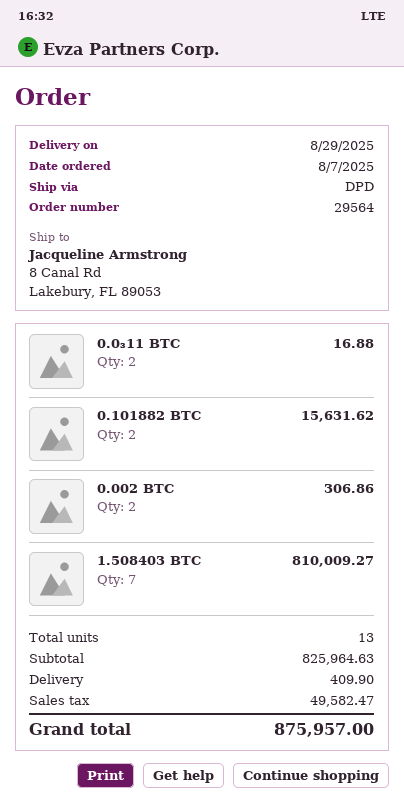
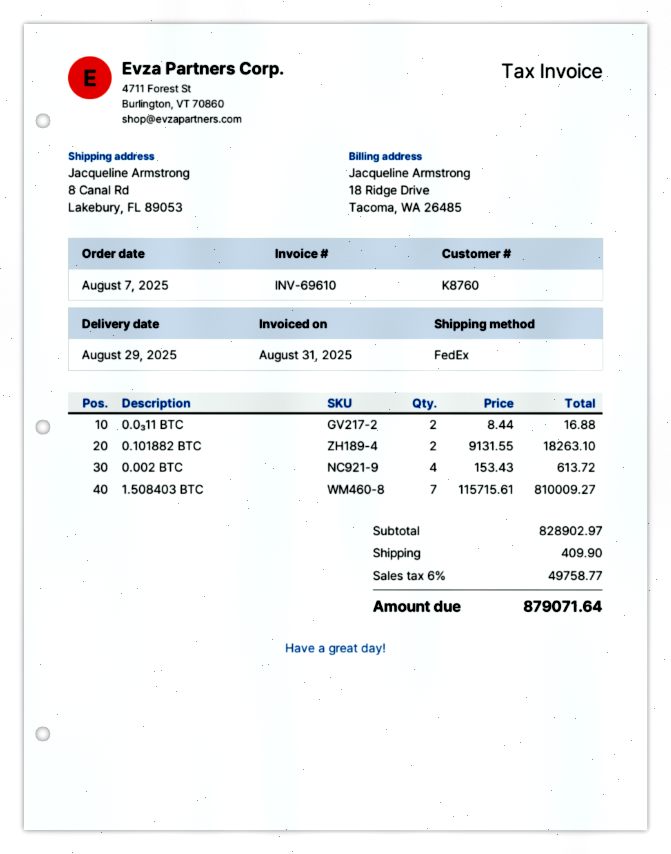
shipping method: DPD -> FedEx
0.101882 BTC: 2 for 15631.62 -> 2 for 18263.10
0.002 BTC: 2 for 306.86 -> 4 for 613.72
subtotal: 825964.63 -> 828902.97
tax: 49582.47 -> 49758.77
total: 875957.00 -> 879071.64

